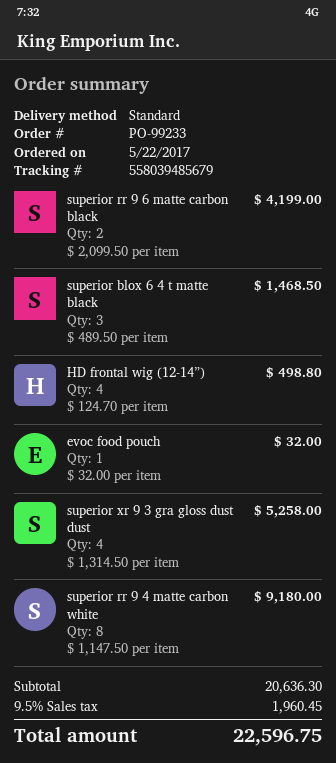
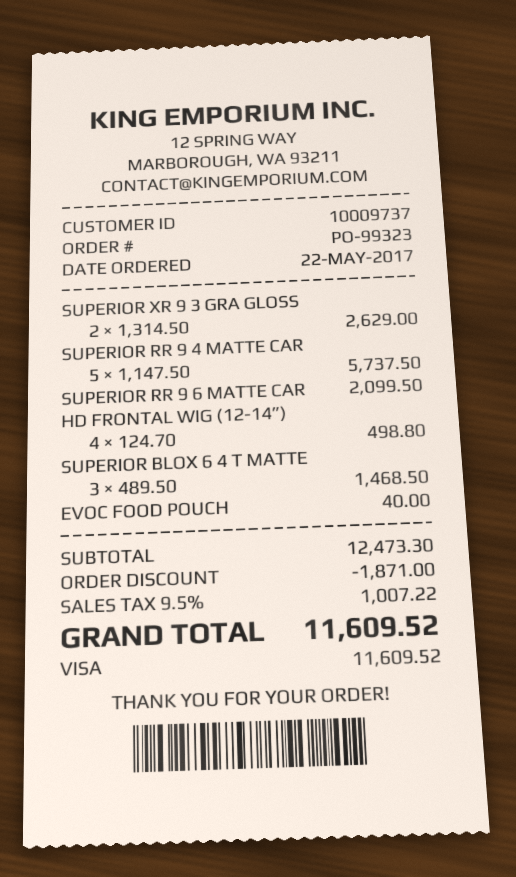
order number: PO-99233 -> PO-99323
superior rr 9 6 matte carbon black: 2 x 2099.50 = 4199.00 -> 1 x 2099.50 = 2099.50
evoc food pouch: 1 x 32.00 = 32.00 -> 1 x 40.00 = 40.00
superior xr 9 3 gra gloss dust dust: 4 x 1314.50 = 5258.00 -> 2 x 1314.50 = 2629.00
superior rr 9 4 matte carbon white: 8 x 1147.50 = 9180.00 -> 5 x 1147.50 = 5737.50
subtotal: 20636.30 -> 12473.30
discount: none -> 1871.00
tax: 9.5% = 1960.45 -> 9.5% = 1007.22
total: 22596.75 -> 11609.52

